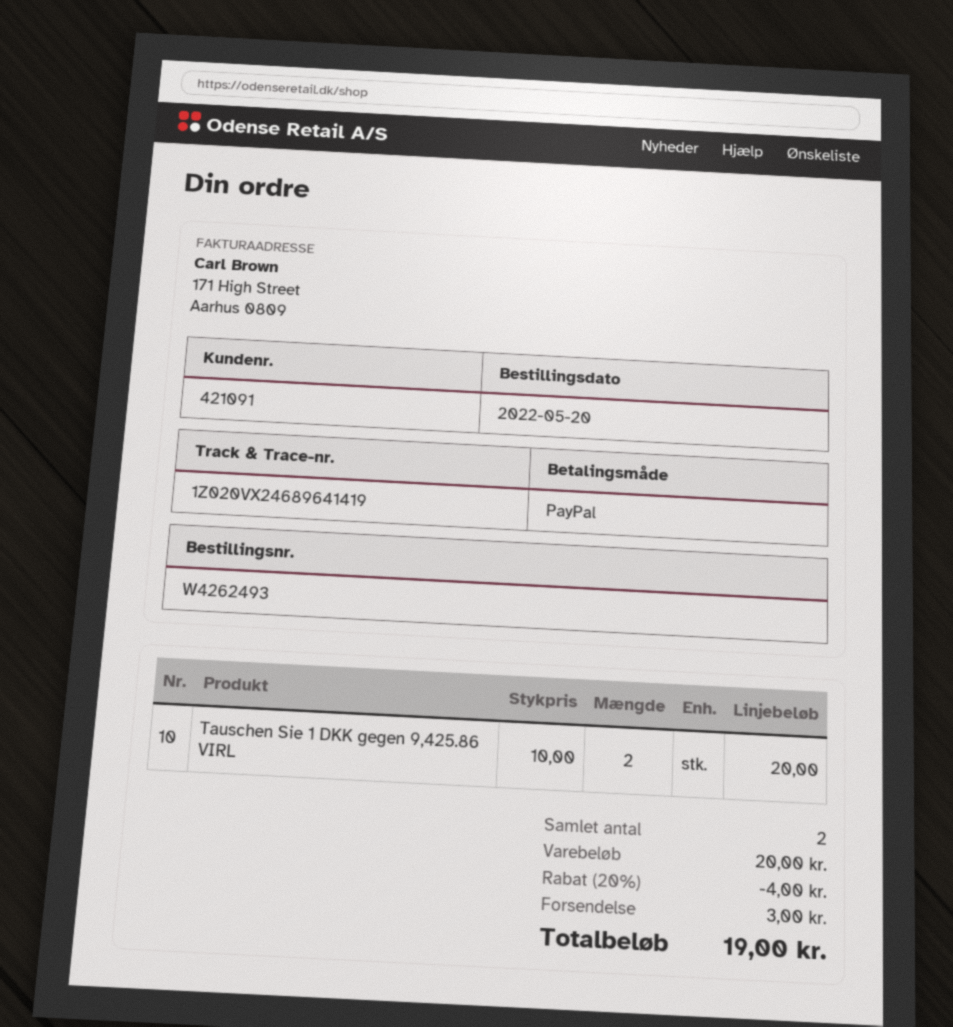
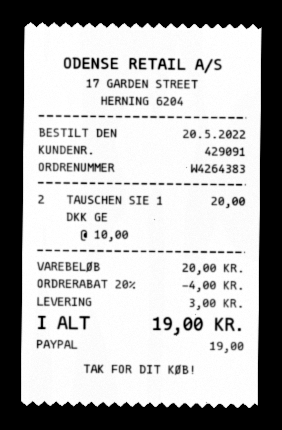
order number: W4262493 -> W4264383
customer number: 421091 -> 429091

